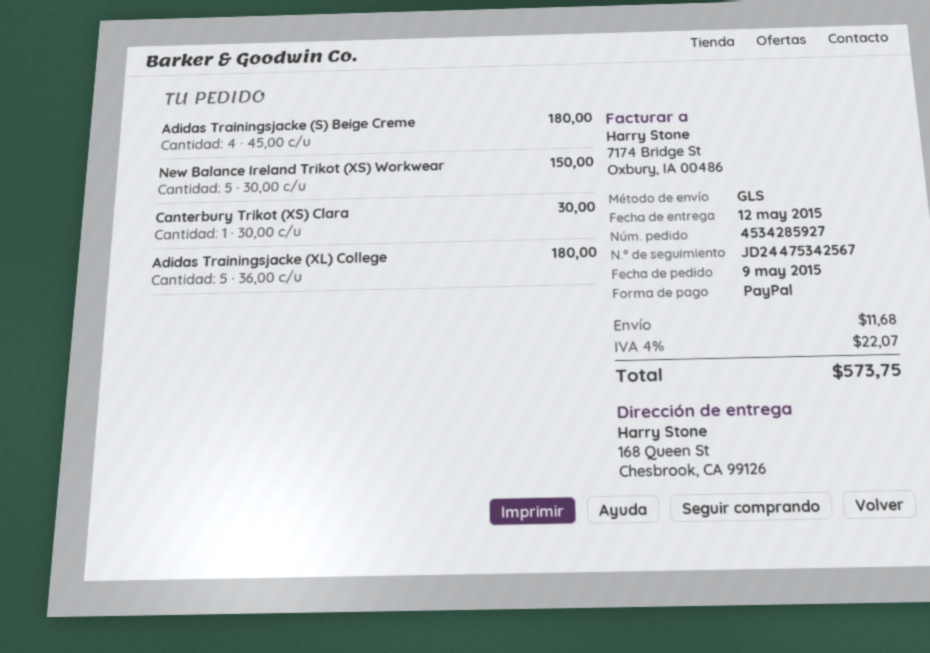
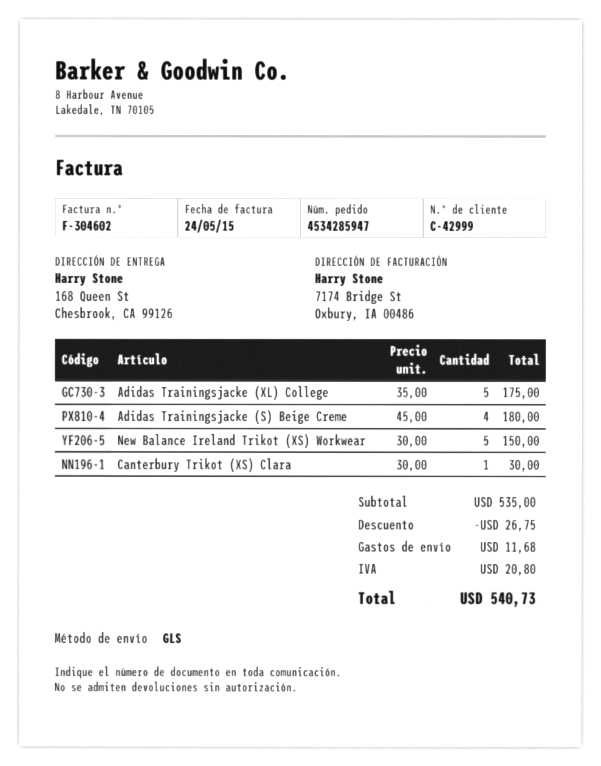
order number: 4534285927 -> 4534285947
Adidas Trainingsjacke (XL) College: 5 x 36.00 = 180.00 -> 5 x 35.00 = 175.00
discount: none -> 26.75
tax: 22.07 -> 20.80
total: 573.75 -> 540.73

